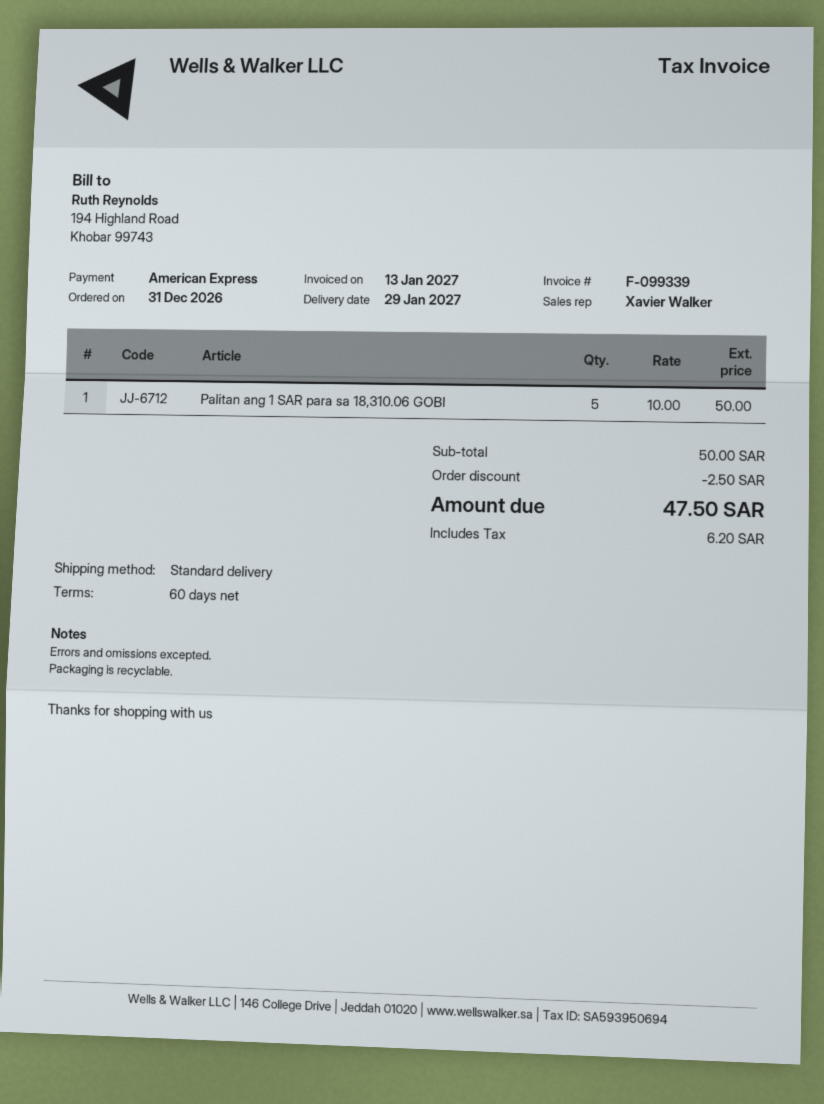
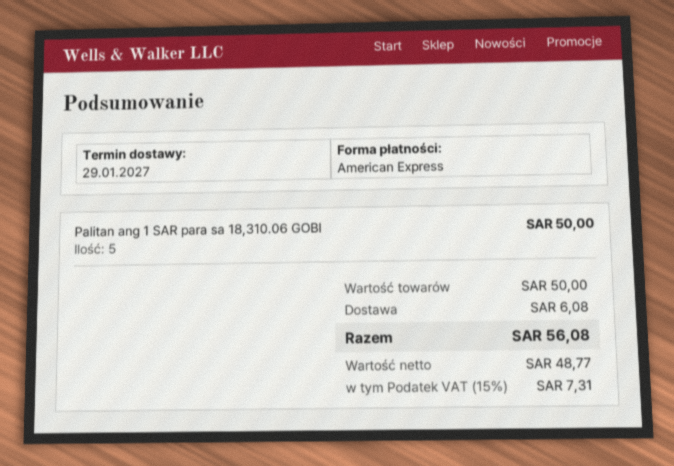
discount: 2.50 -> none
shipping: none -> 6.08
tax: 6.20 -> 7.31
total: 47.50 -> 56.08

